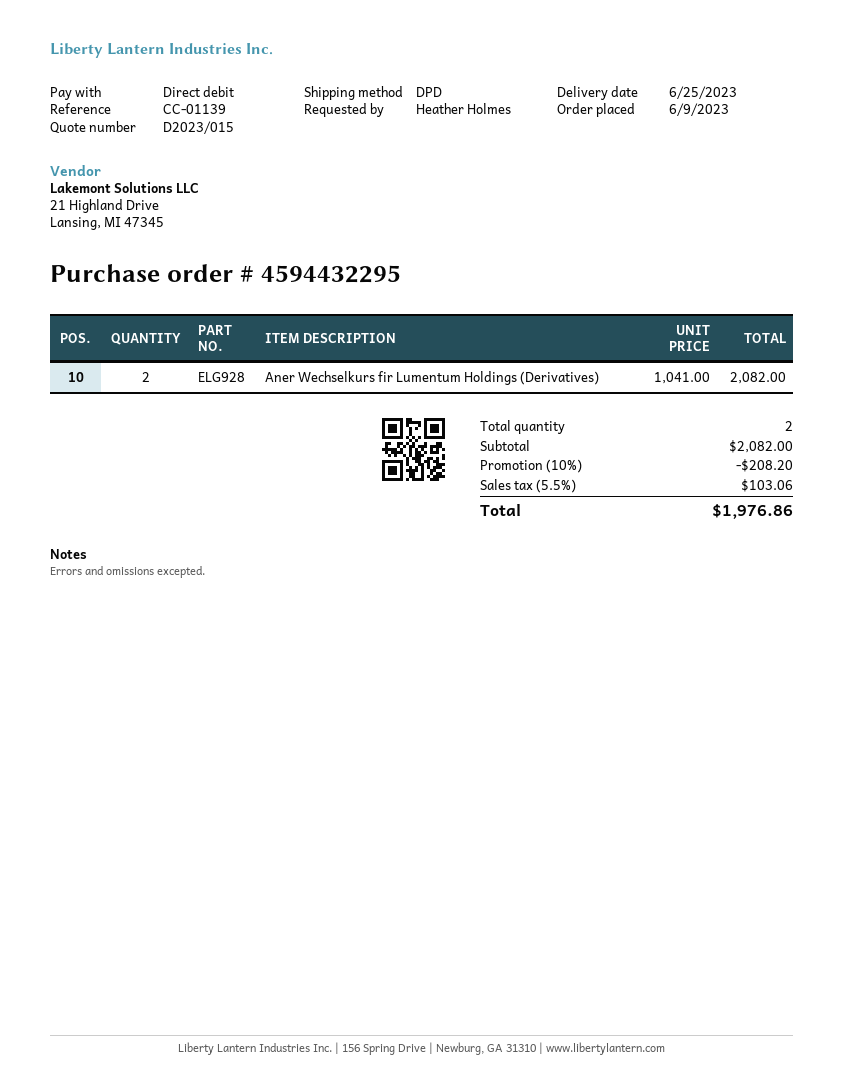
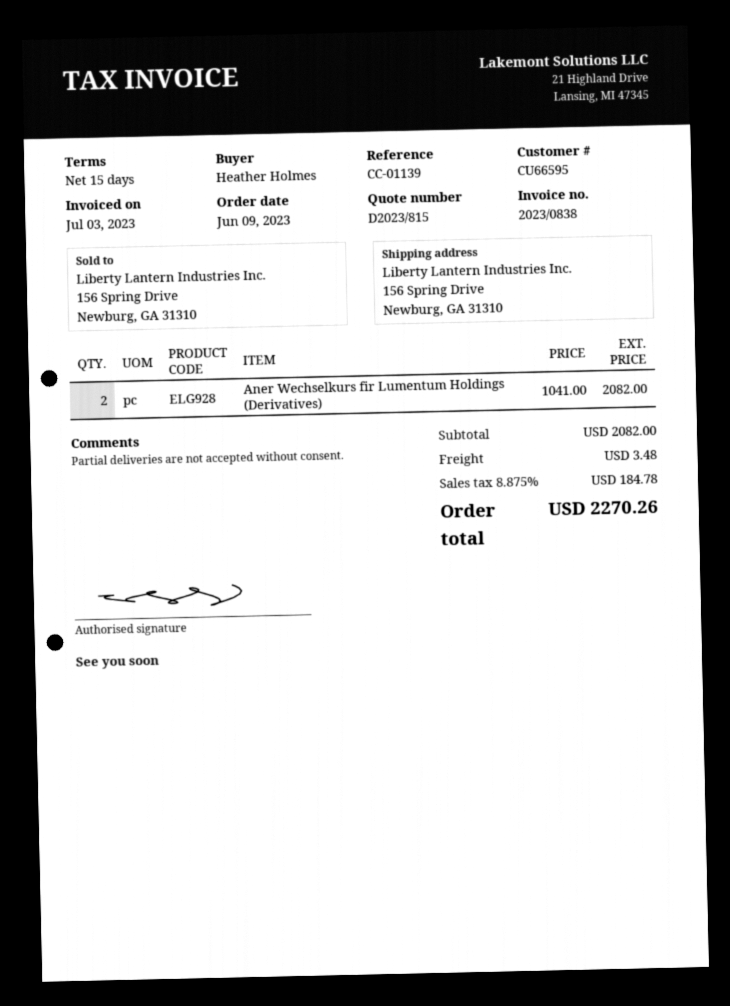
quote number: D2023/015 -> D2023/815
discount: 10% = 208.20 -> none
shipping: none -> 3.48
tax: 5.5% = 103.06 -> 8.875% = 184.78
total: 1976.86 -> 2270.26

